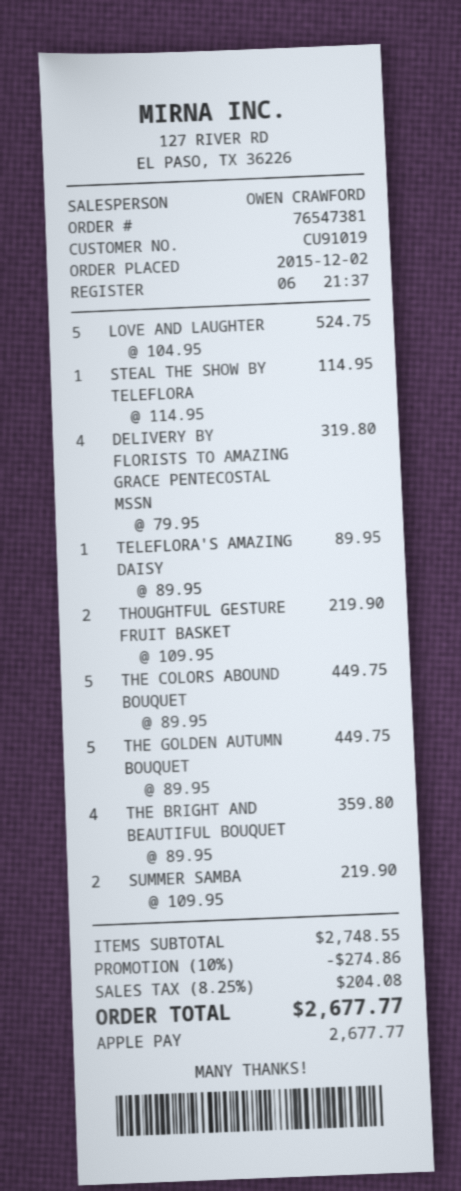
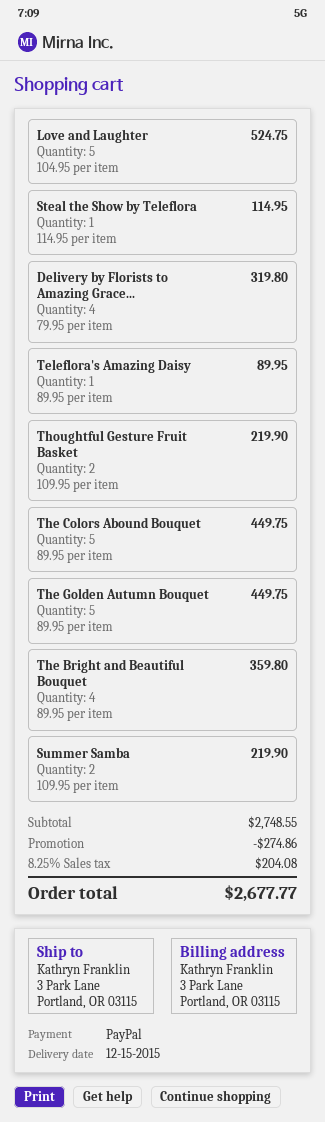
payment method: Apple Pay -> PayPal

